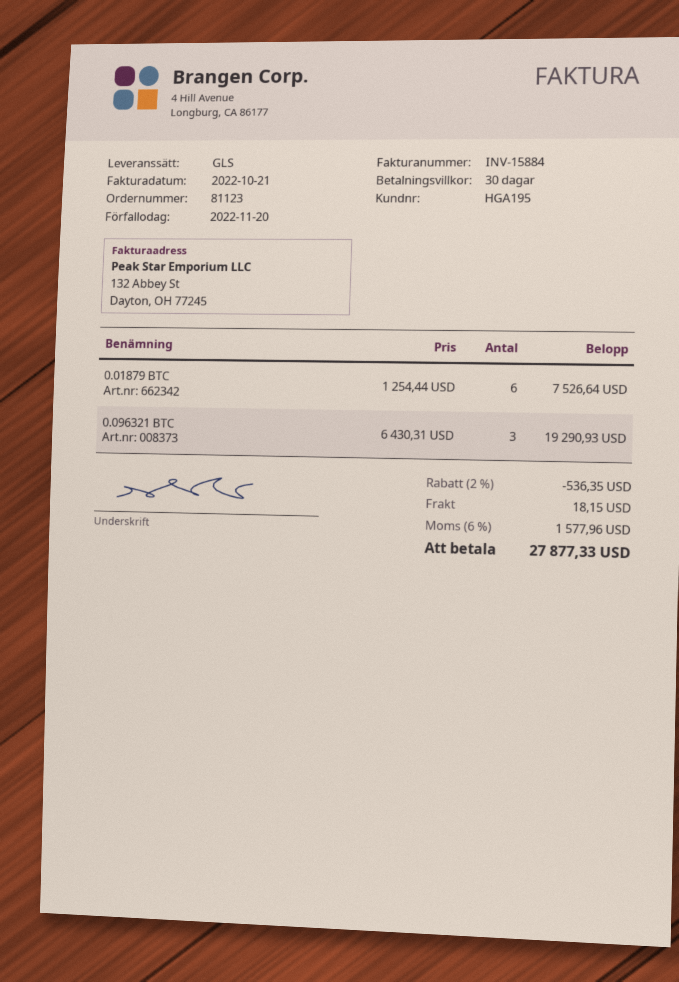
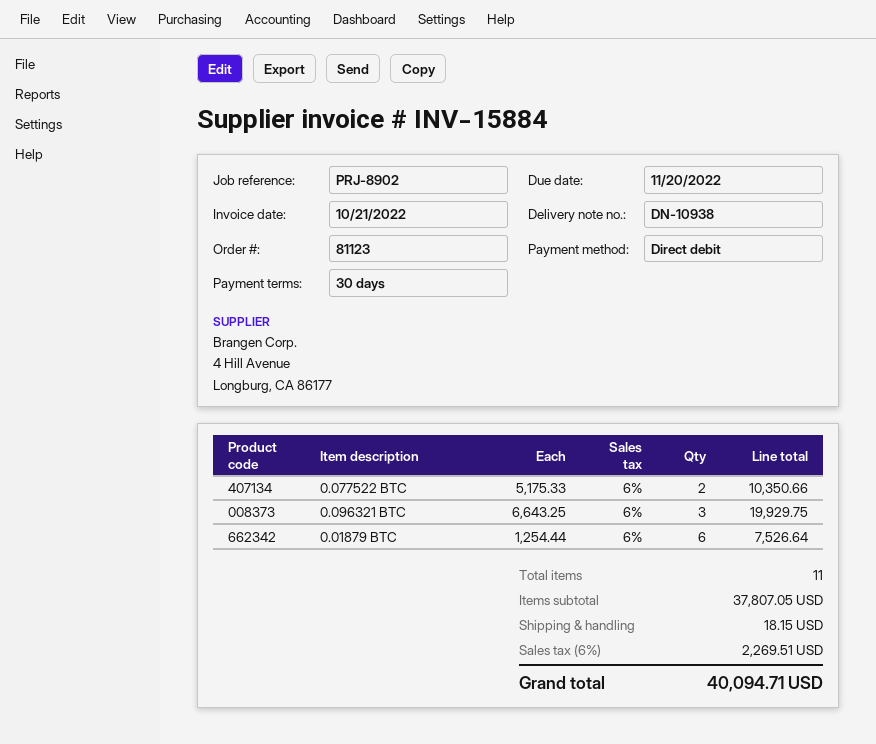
0.096321 BTC: 3 x 6430.31 = 19290.93 -> 3 x 6643.25 = 19929.75
0.077522 BTC: none -> 2 x 5175.33 = 10350.66
discount: 2% = 536.35 -> none
tax: 6% = 1577.96 -> 6% = 2269.51
total: 27877.33 -> 40094.71

